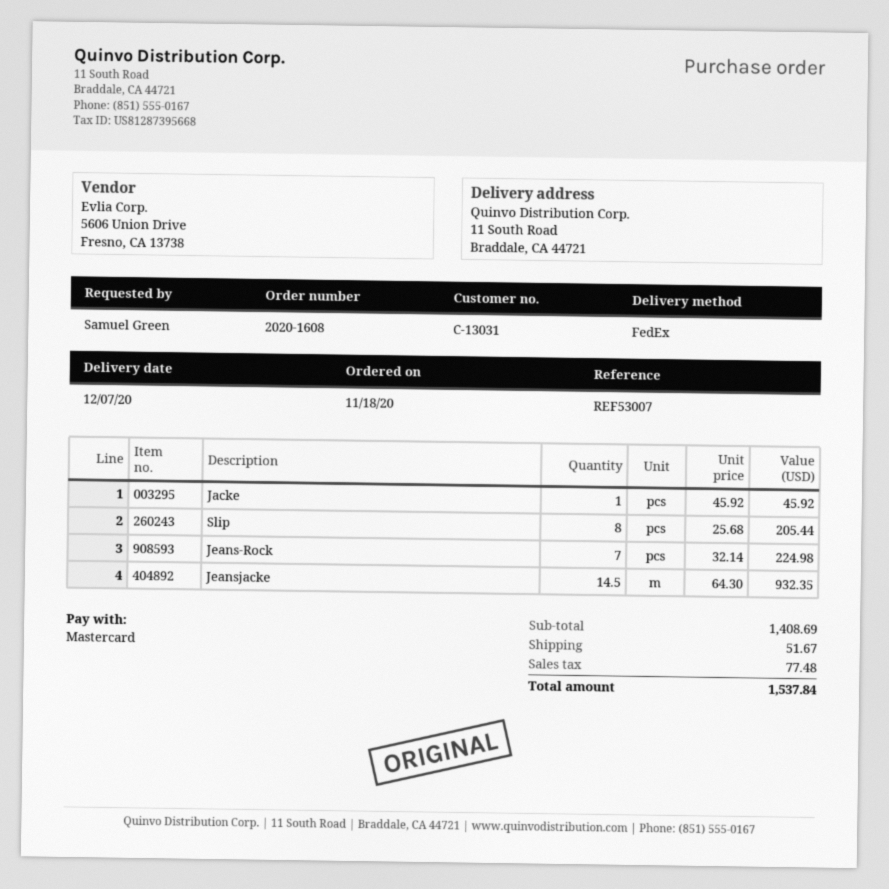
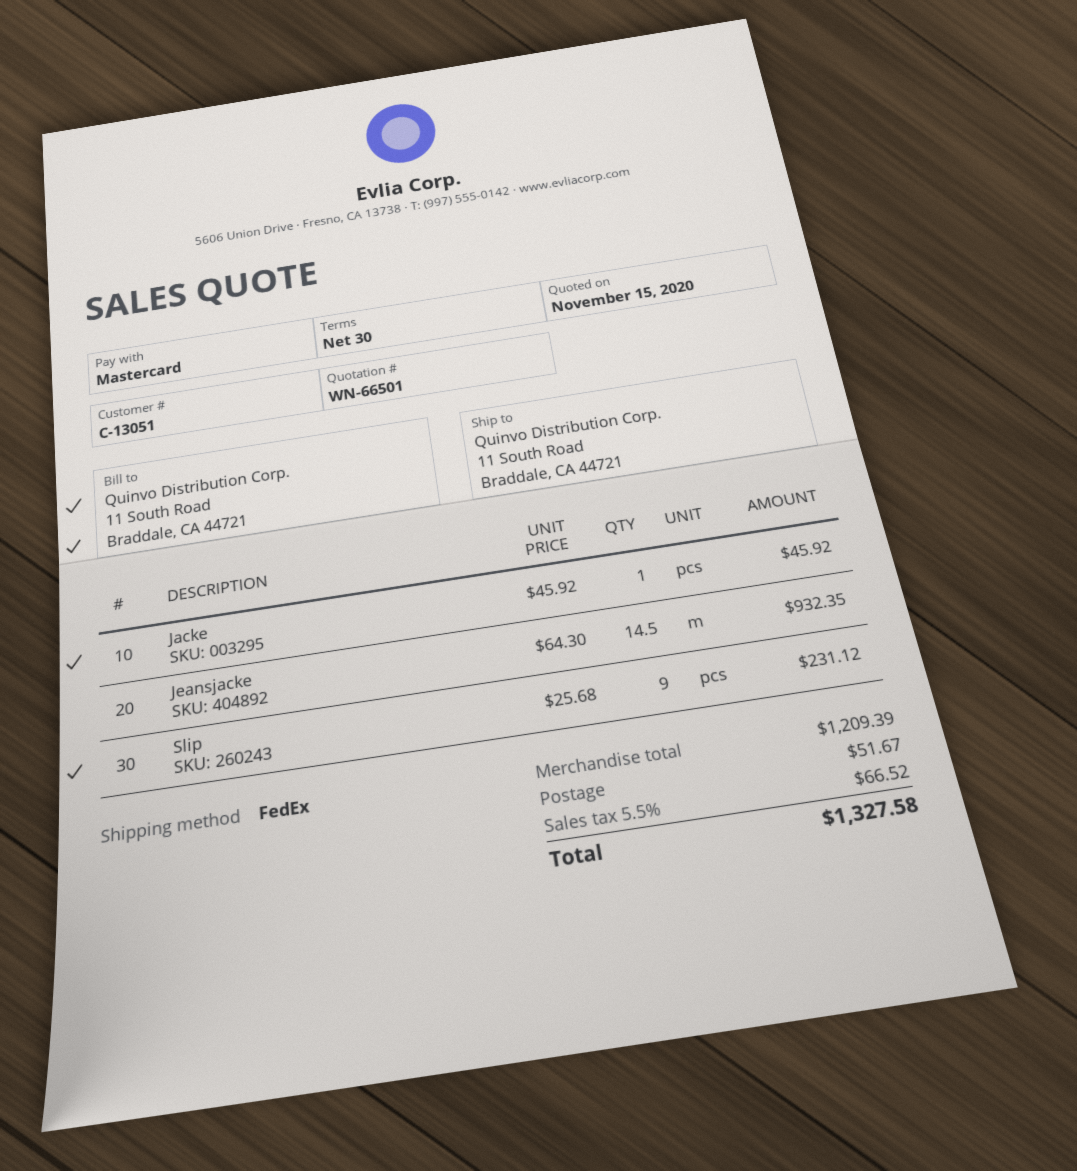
customer number: C-13031 -> C-13051
Slip: 8 x 25.68 = 205.44 -> 9 x 25.68 = 231.12
Jeans-Rock: 7 x 32.14 = 224.98 -> none
subtotal: 1408.69 -> 1209.39
tax: 77.48 -> 66.52
total: 1537.84 -> 1327.58

